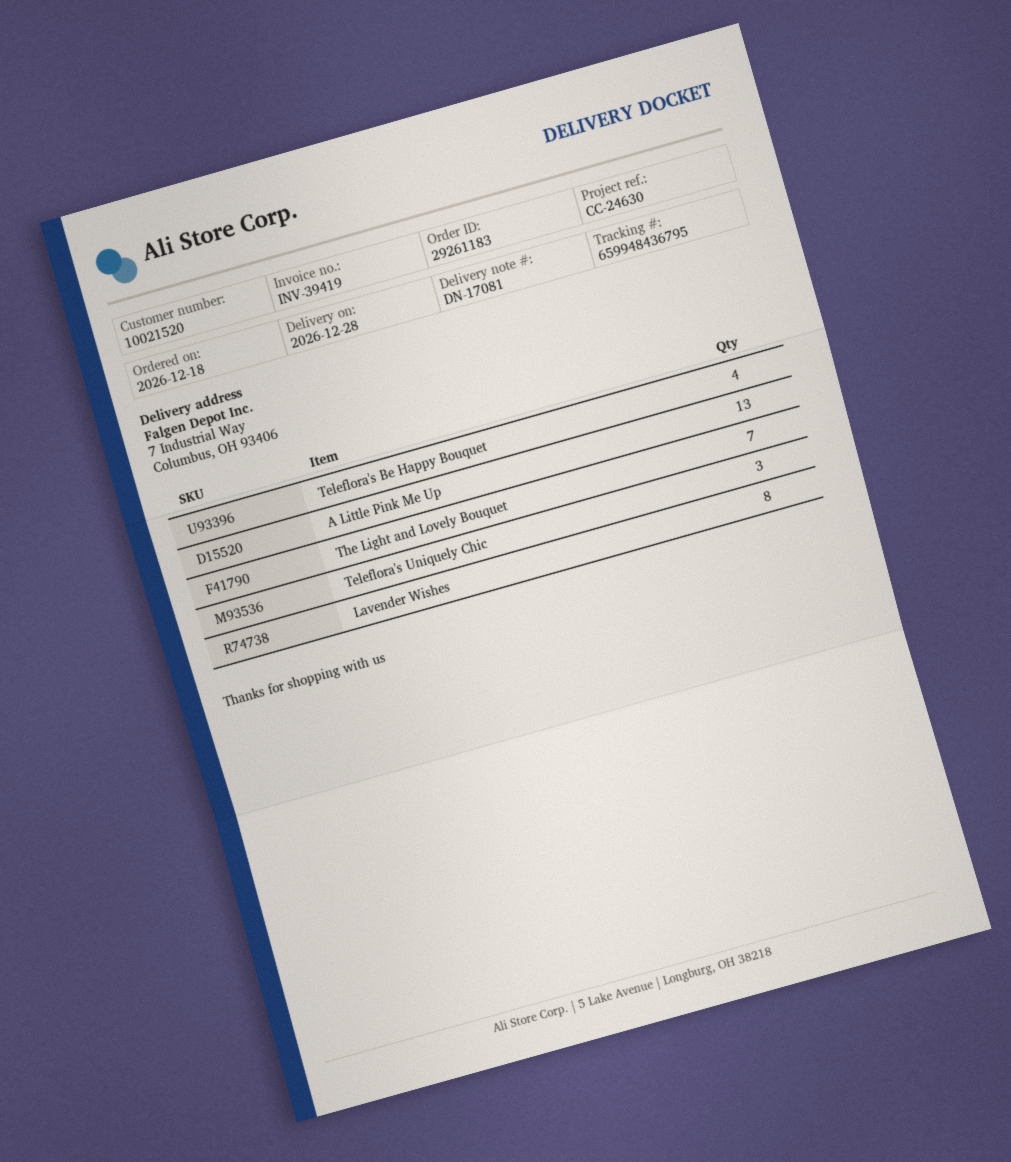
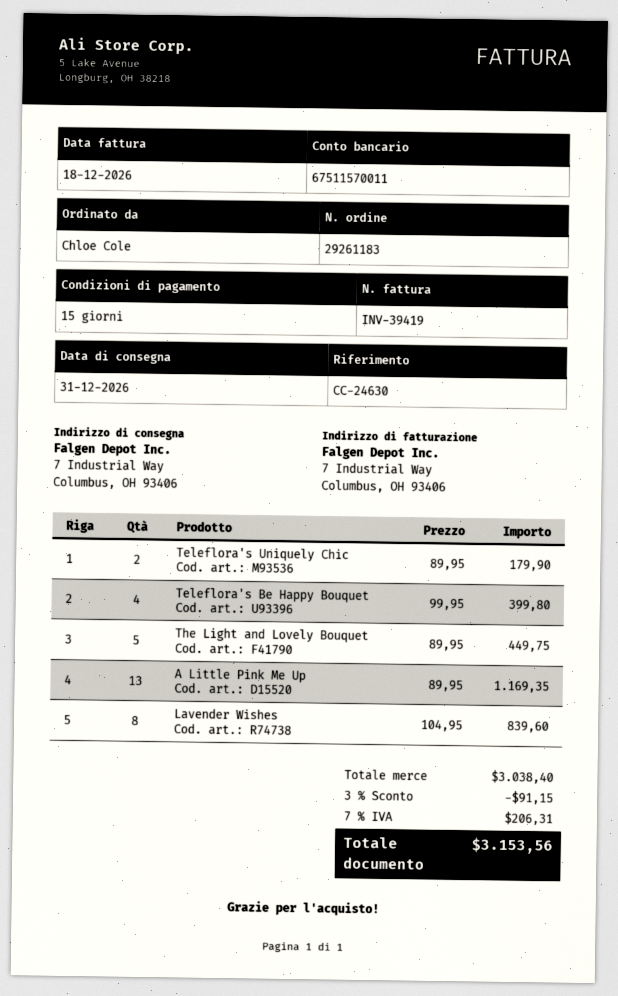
delivery date: 2026-12-28 -> 2026-12-31
The Light and Lovely Bouquet: 7 -> 5
Teleflora's Uniquely Chic: 3 -> 2

